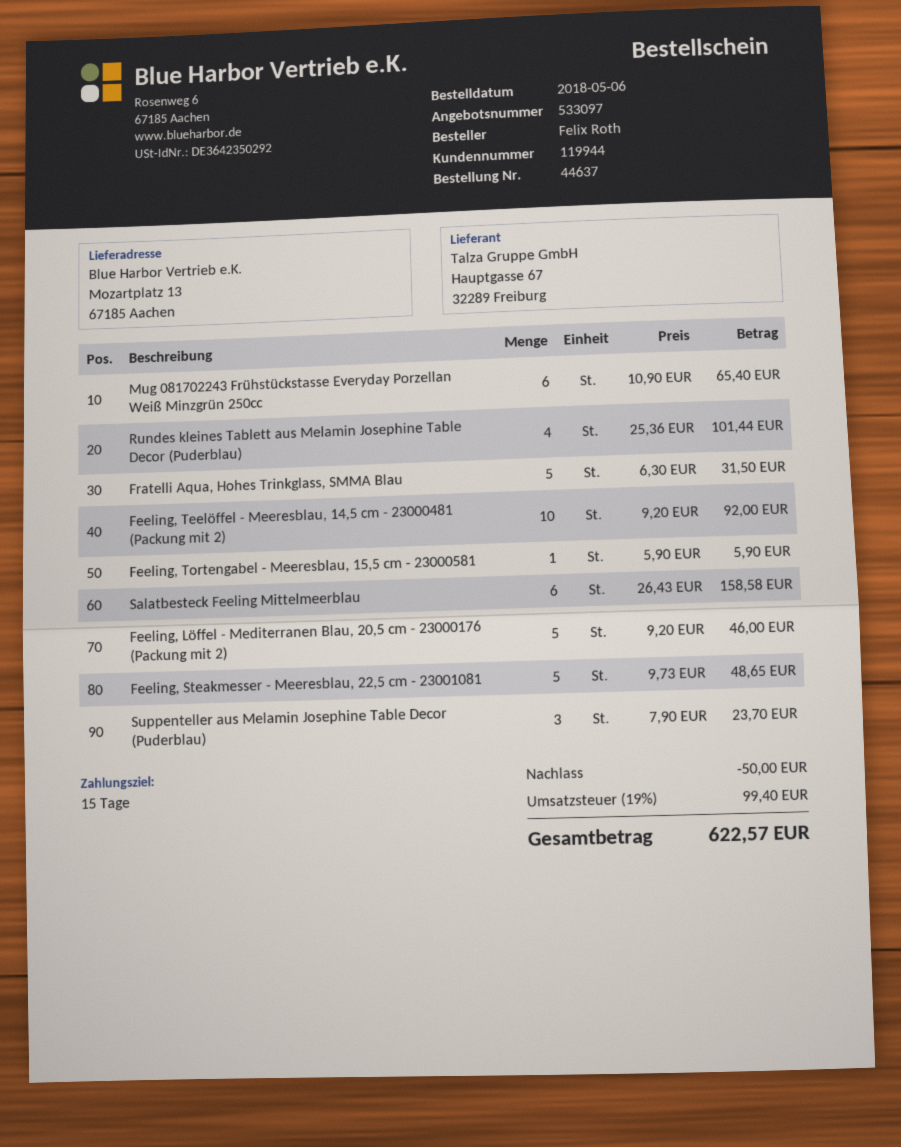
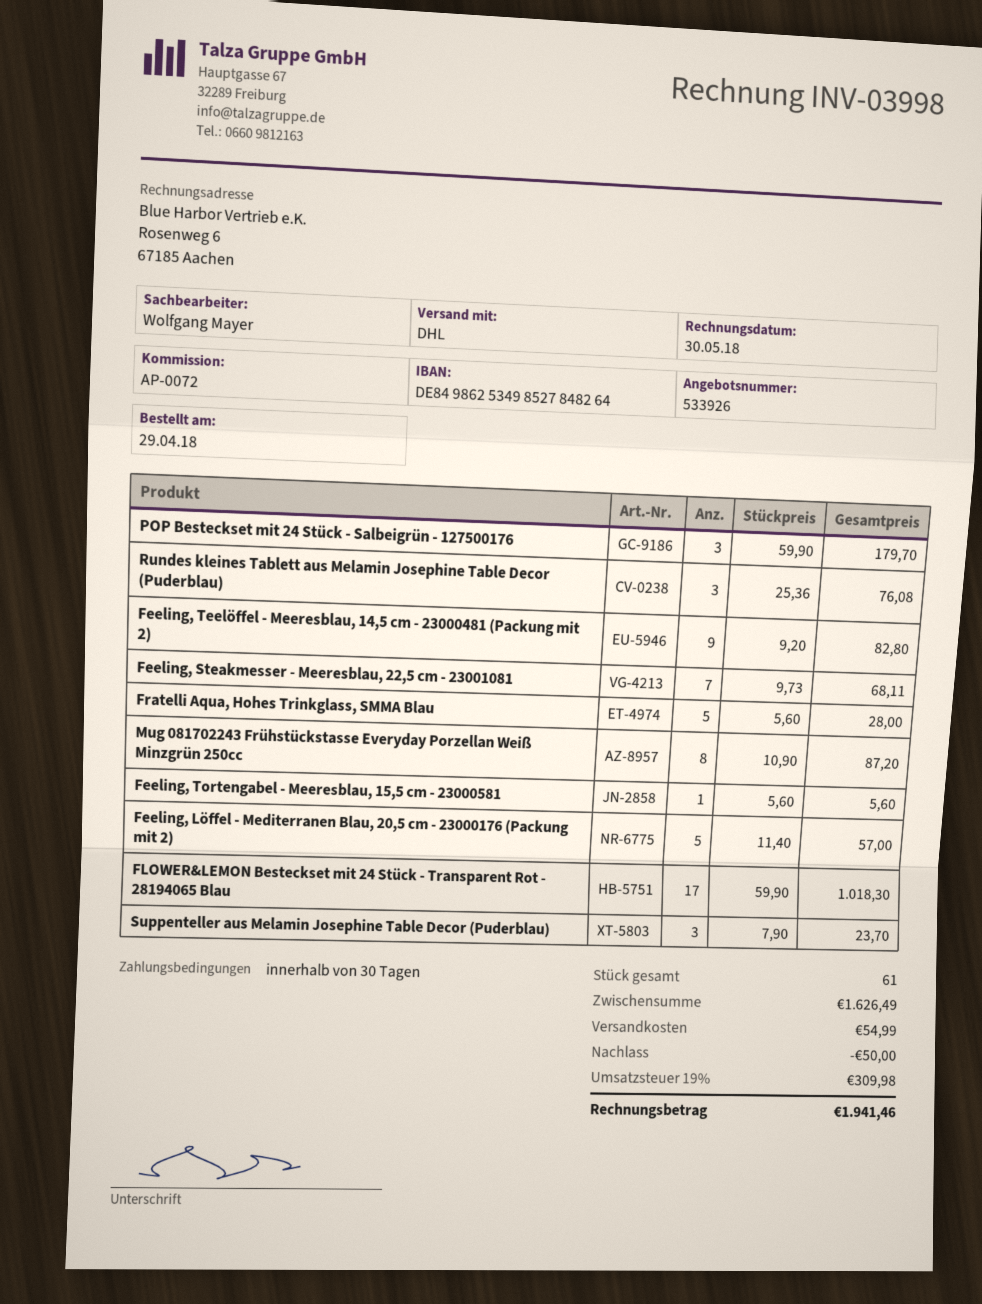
quote number: 533097 -> 533926
order date: 2018-05-06 -> 2018-04-29
payment terms: 15 days -> 30 days
Mug 081702243 Frühstückstasse Everyday Porzellan Weiß Minzgrün 250cc: 6 x 10.90 = 65.40 -> 8 x 10.90 = 87.20
Rundes kleines Tablett aus Melamin Josephine Table Decor (Puderblau): 4 x 25.36 = 101.44 -> 3 x 25.36 = 76.08
Fratelli Aqua, Hohes Trinkglass, SMMA Blau: 5 x 6.30 = 31.50 -> 5 x 5.60 = 28.00
Feeling, Teelöffel - Meeresblau, 14,5 cm - 23000481 (Packung mit 2): 10 x 9.20 = 92.00 -> 9 x 9.20 = 82.80
Feeling, Tortengabel - Meeresblau, 15,5 cm - 23000581: 1 x 5.90 = 5.90 -> 1 x 5.60 = 5.60
Salatbesteck Feeling Mittelmeerblau: 6 x 26.43 = 158.58 -> none
Feeling, Löffel - Mediterranen Blau, 20,5 cm - 23000176 (Packung mit 2): 5 x 9.20 = 46.00 -> 5 x 11.40 = 57.00
Feeling, Steakmesser - Meeresblau, 22,5 cm - 23001081: 5 x 9.73 = 48.65 -> 7 x 9.73 = 68.11
POP Besteckset mit 24 Stück - Salbeigrün - 127500176: none -> 3 x 59.90 = 179.70
FLOWER&LEMON Besteckset mit 24 Stück - Transparent Rot - 28194065 Blau: none -> 17 x 59.90 = 1018.30
shipping: none -> 54.99
tax: 19% = 99.40 -> 19% = 309.98
total: 622.57 -> 1941.46

